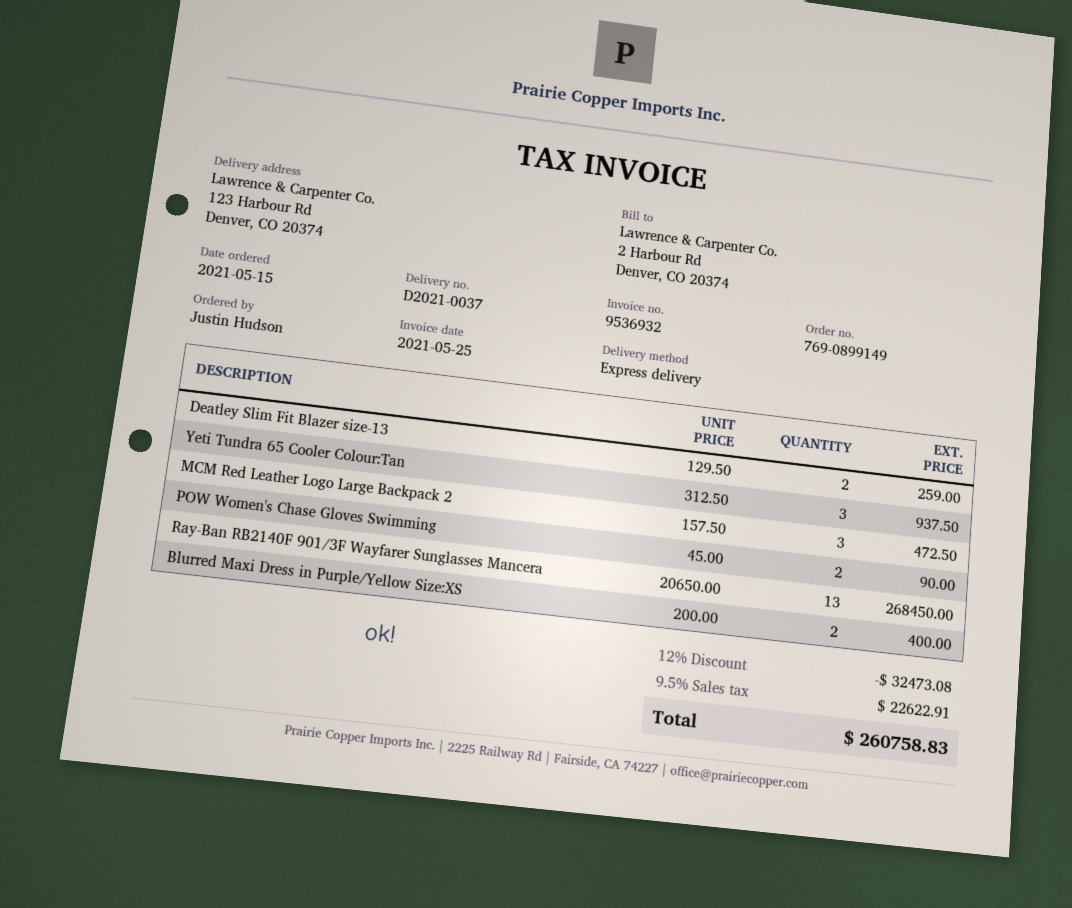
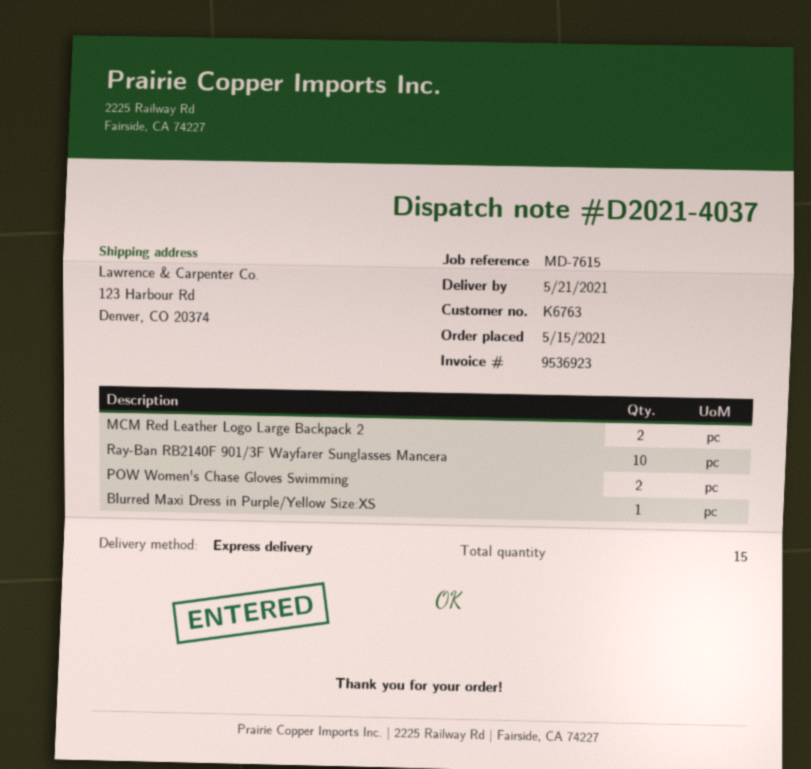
delivery note number: D2021-0037 -> D2021-4037
invoice number: 9536932 -> 9536923
Deatley Slim Fit Blazer size-13: 2 -> none
Yeti Tundra 65 Cooler Colour:Tan: 3 -> none
MCM Red Leather Logo Large Backpack 2: 3 -> 2
Ray-Ban RB2140F 901/3F Wayfarer Sunglasses Mancera: 13 -> 10
Blurred Maxi Dress in Purple/Yellow Size:XS: 2 -> 1

